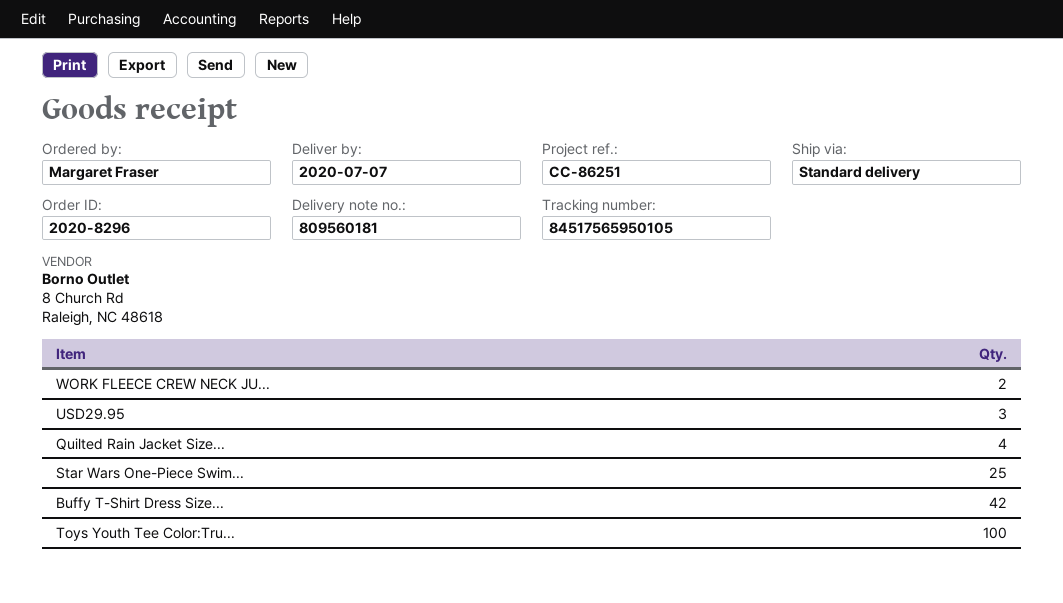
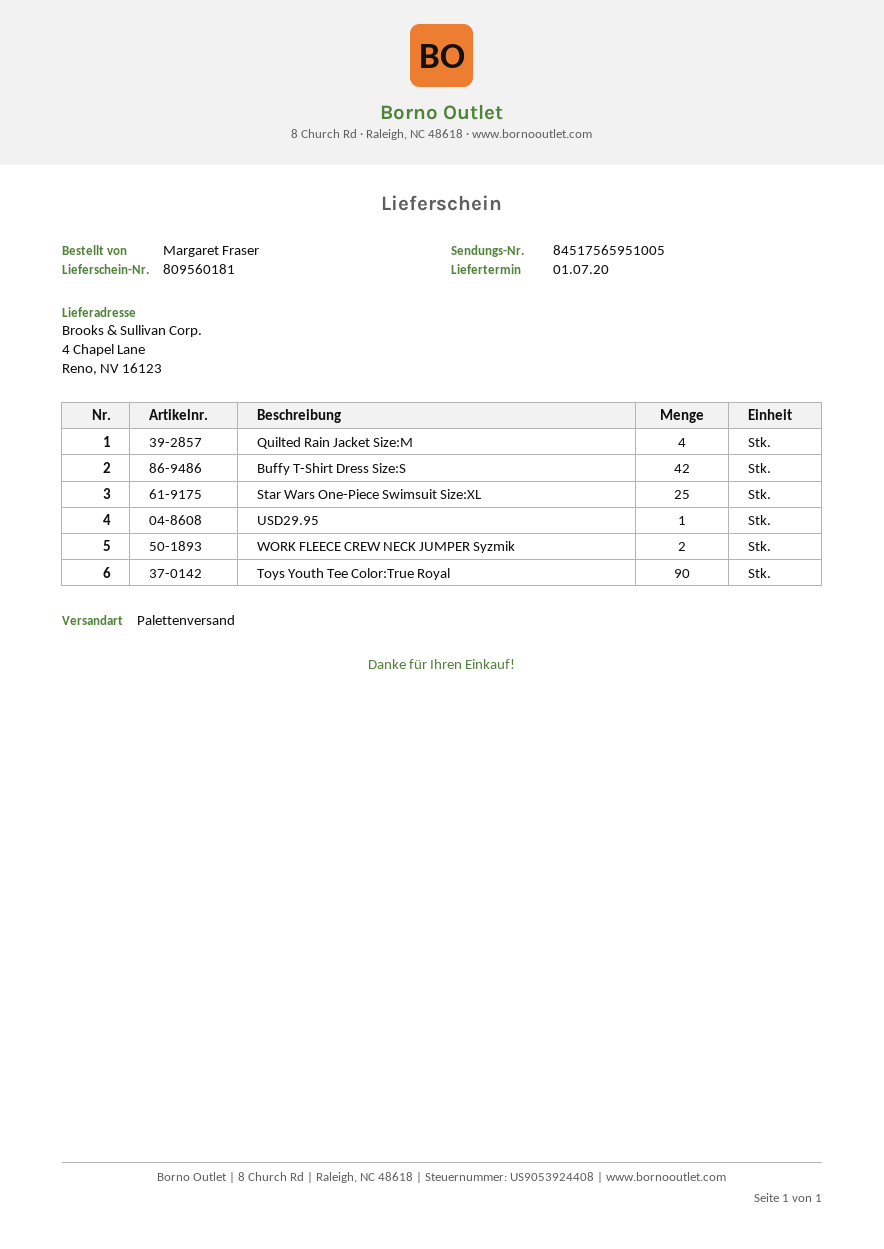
delivery date: 2020-07-07 -> 2020-07-01
shipping method: standard -> pallet freight
tracking number: 84517565950105 -> 84517565951005
USD29.95: 3 -> 1
Toys Youth Tee Color:Tru...: 100 -> 90

